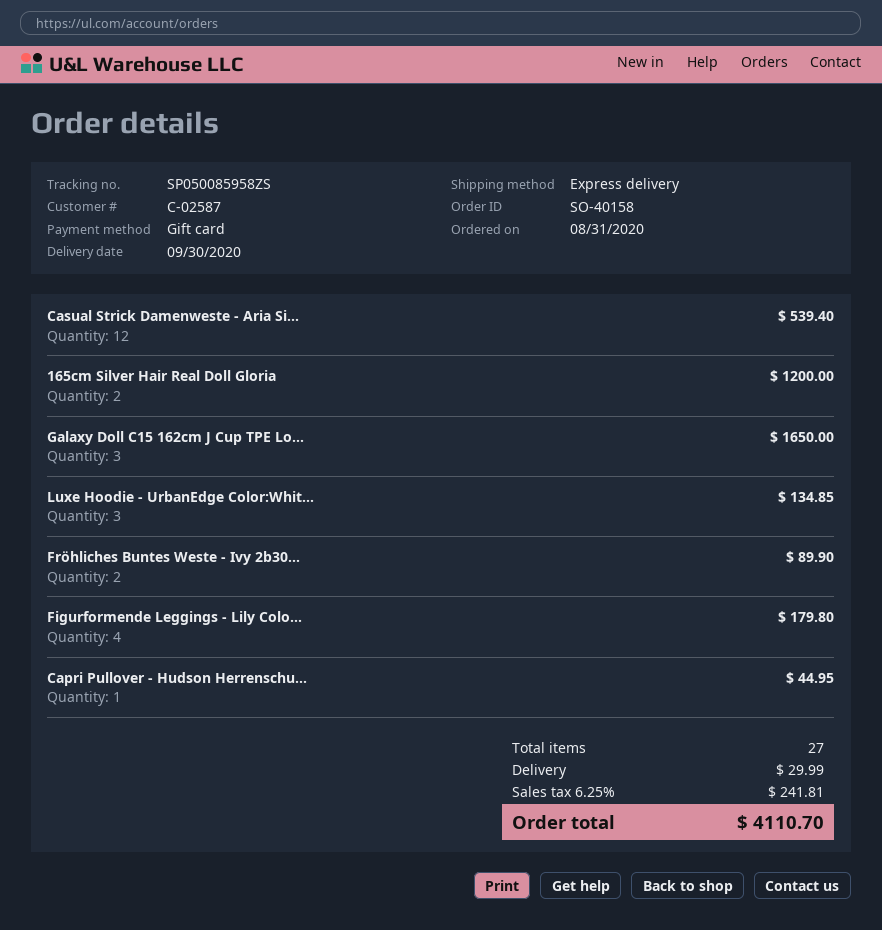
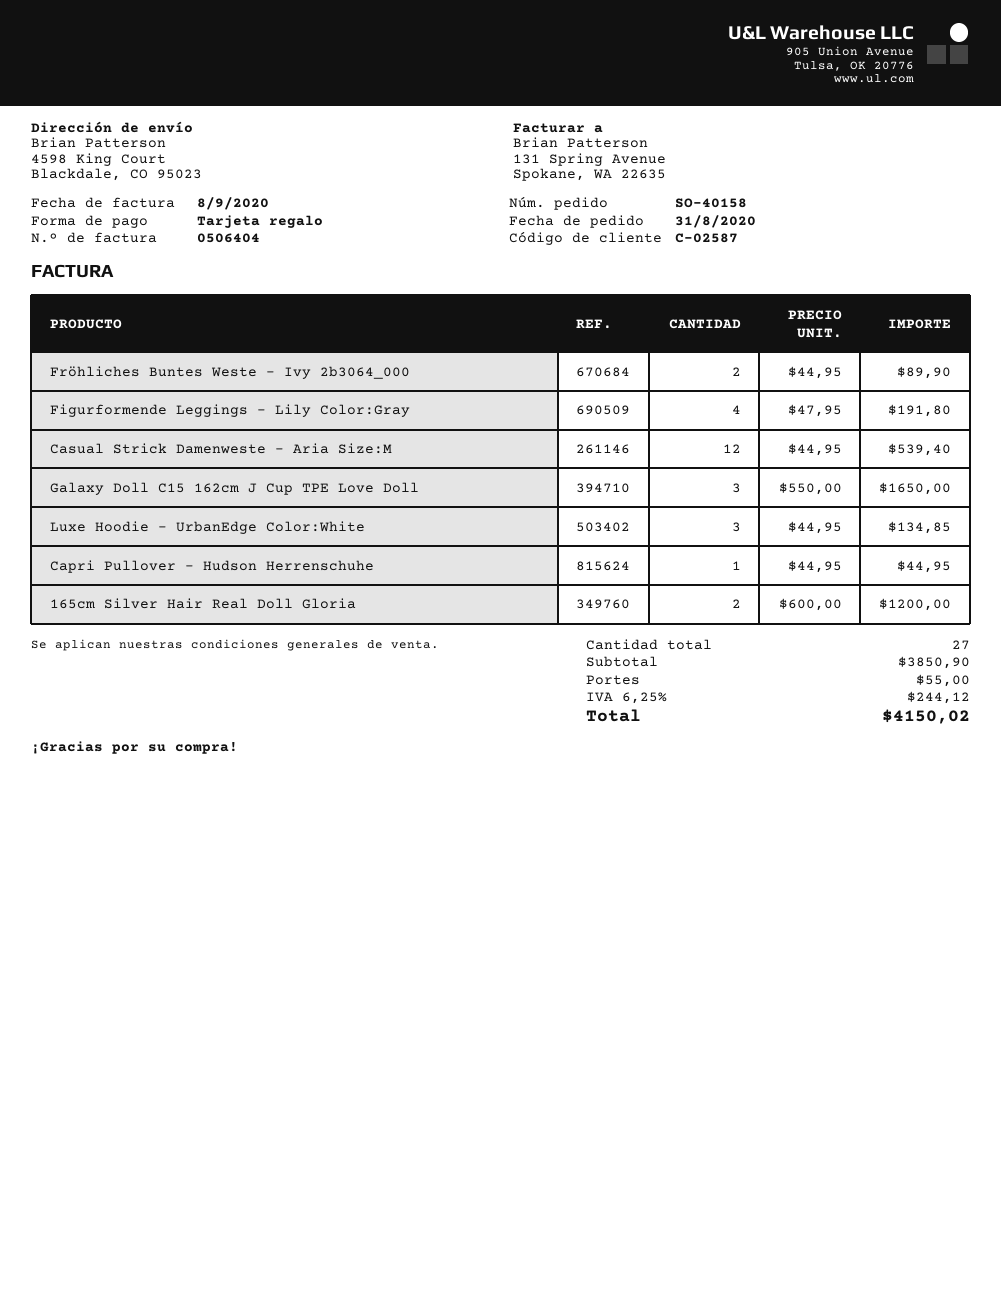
Figurformende Leggings - Lily Colo...: 4 for 179.80 -> 4 for 191.80
shipping: 29.99 -> 55.00
tax: 6.25% = 241.81 -> 6.25% = 244.12
total: 4110.70 -> 4150.02

